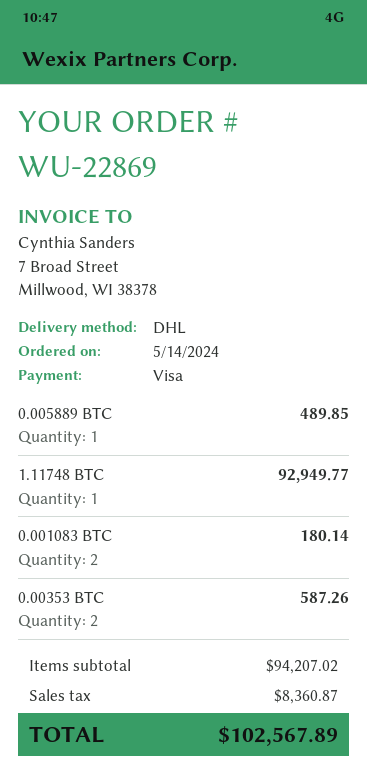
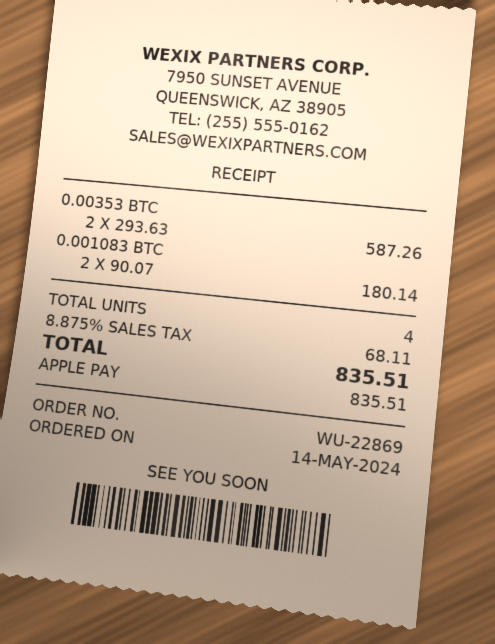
payment method: Visa -> Apple Pay
0.005889 BTC: 1 for 489.85 -> none
1.11748 BTC: 1 for 92949.77 -> none
tax: 8360.87 -> 68.11
total: 102567.89 -> 835.51

